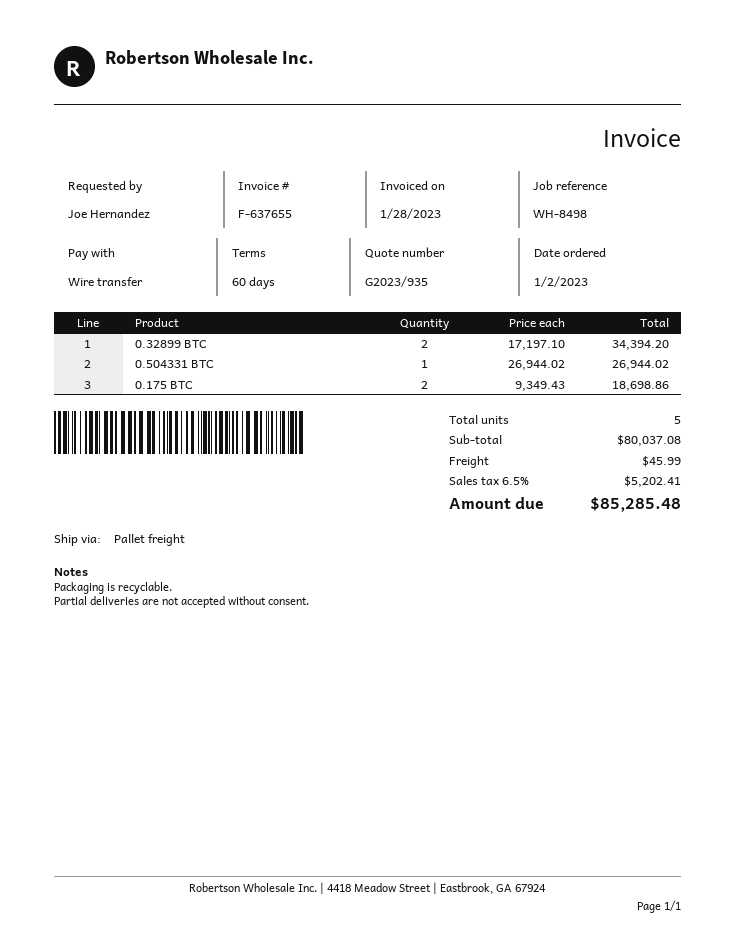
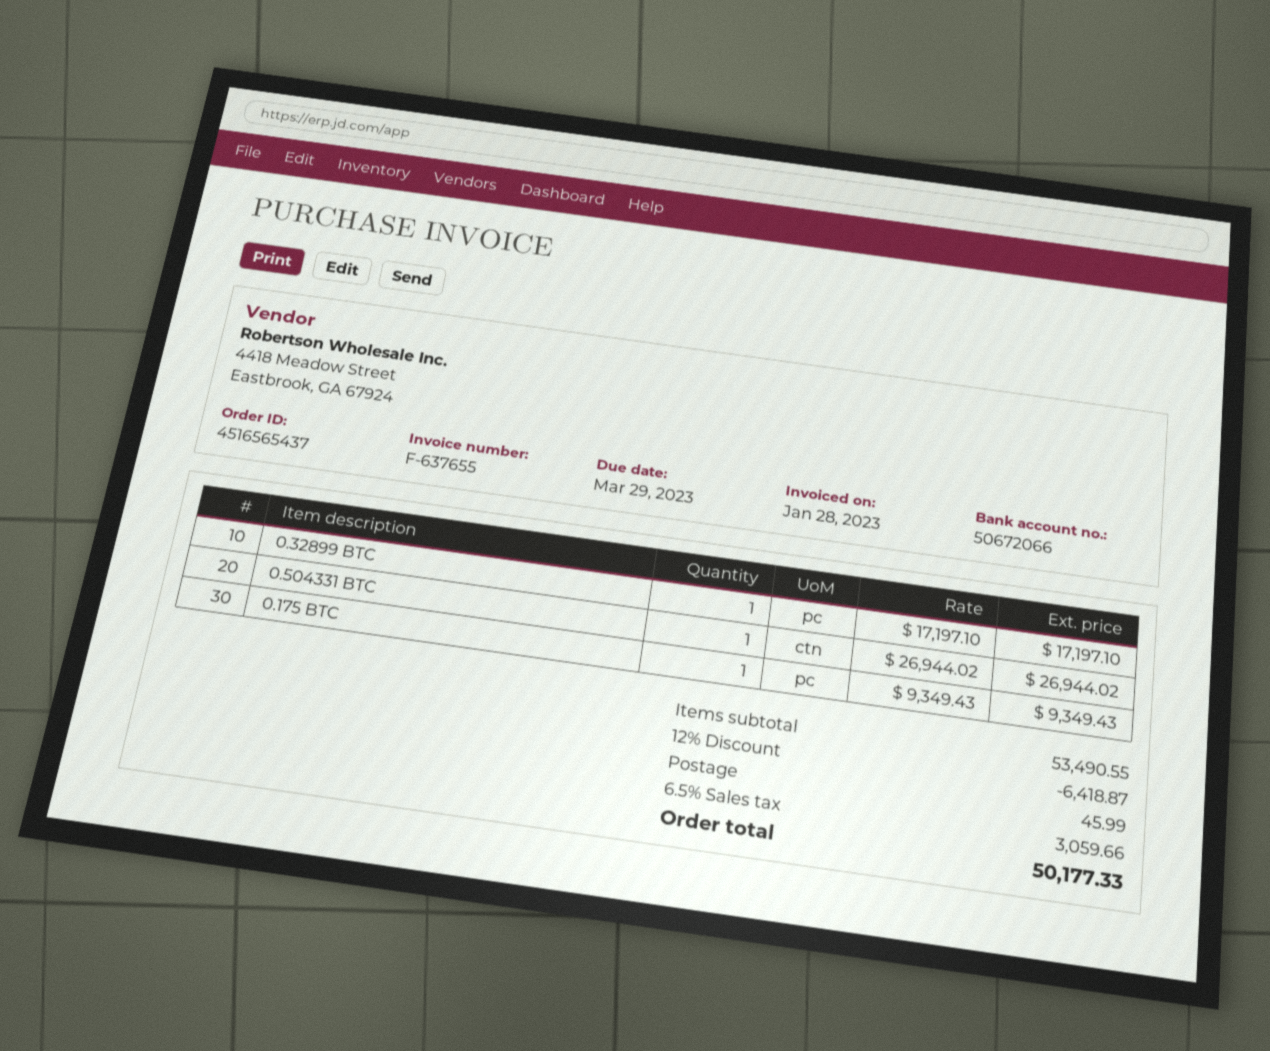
0.32899 BTC: 2 x 17197.10 = 34394.20 -> 1 x 17197.10 = 17197.10
0.175 BTC: 2 x 9349.43 = 18698.86 -> 1 x 9349.43 = 9349.43
subtotal: 80037.08 -> 53490.55
discount: none -> 12% = 6418.87
tax: 6.5% = 5202.41 -> 6.5% = 3059.66
total: 85285.48 -> 50177.33

